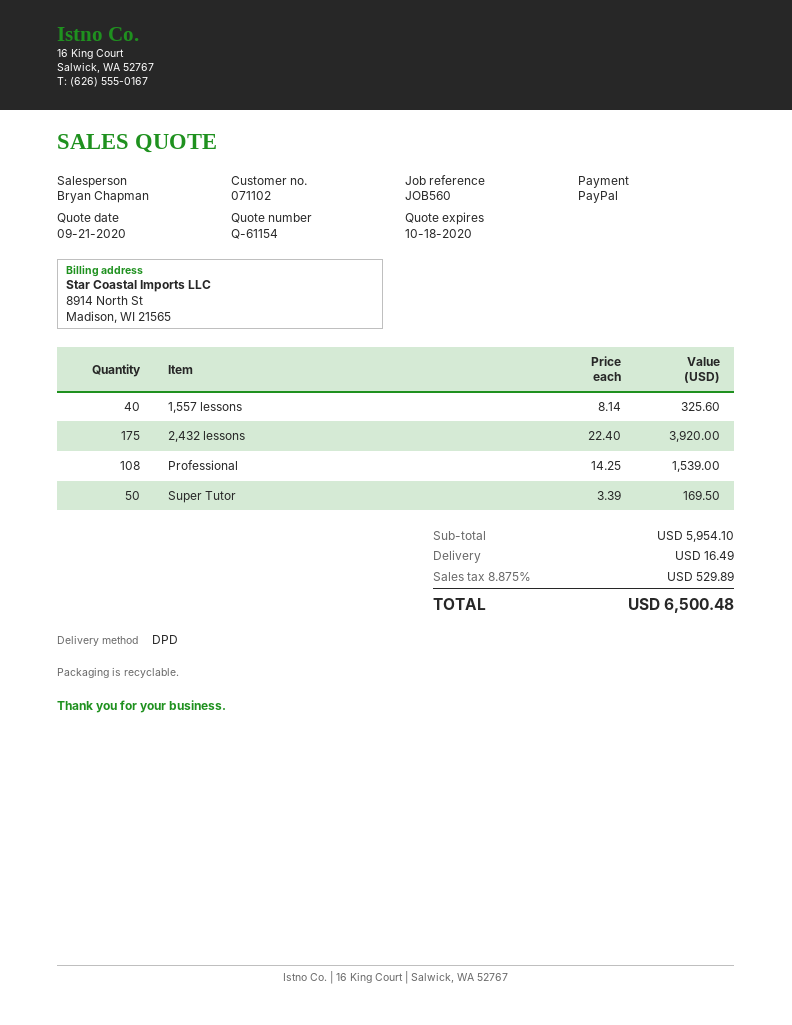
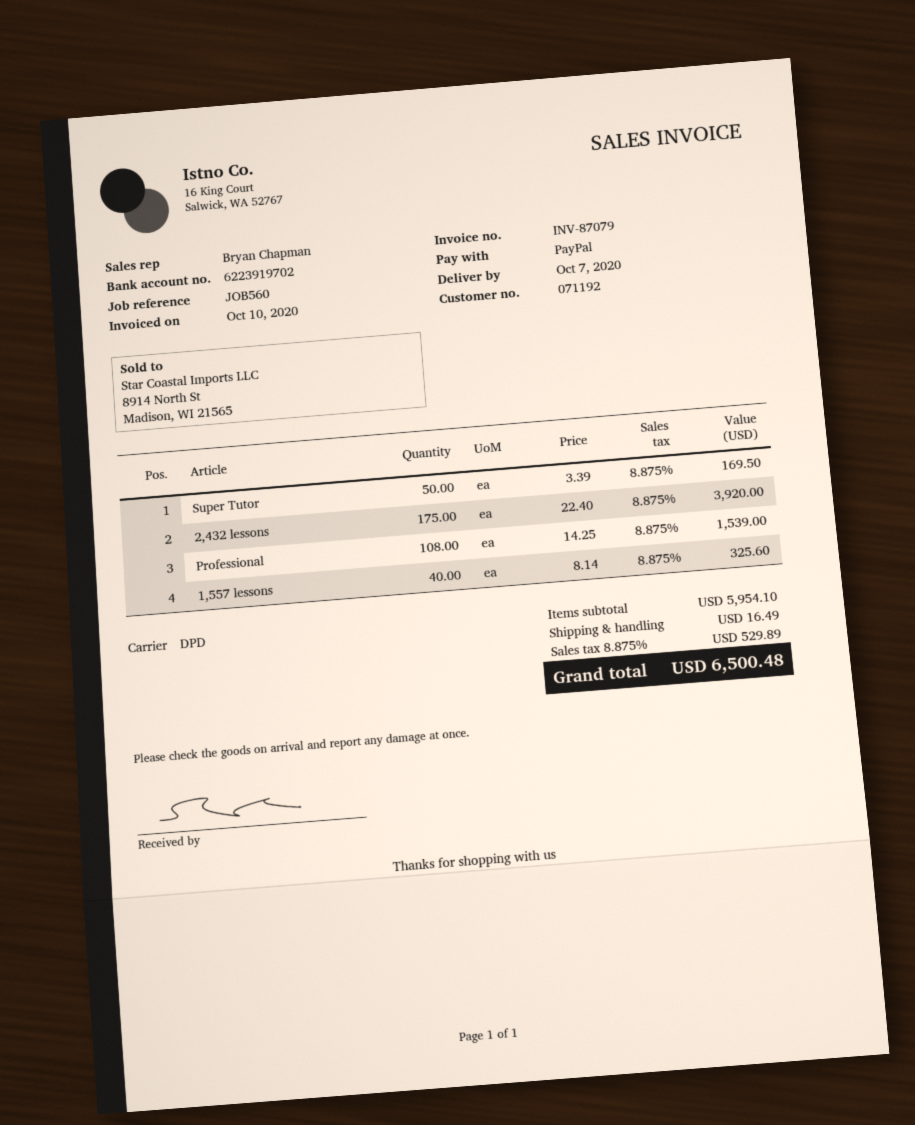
customer number: 071102 -> 071192

